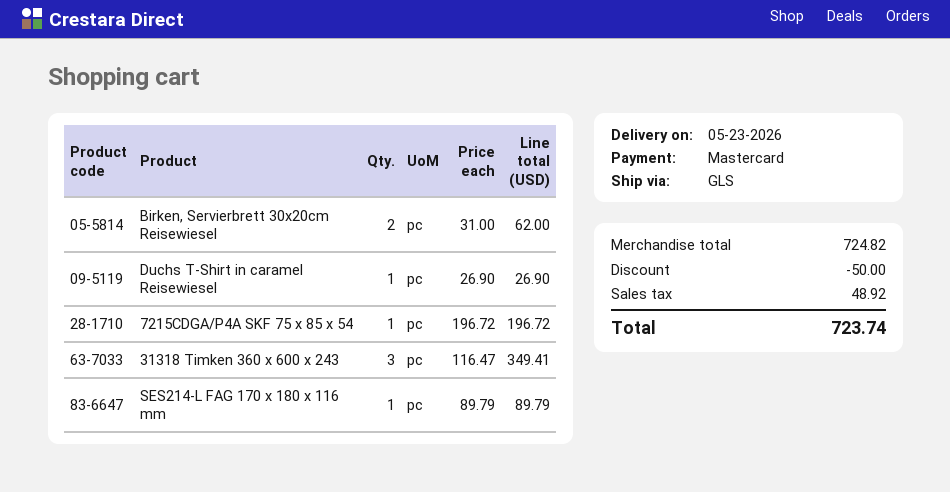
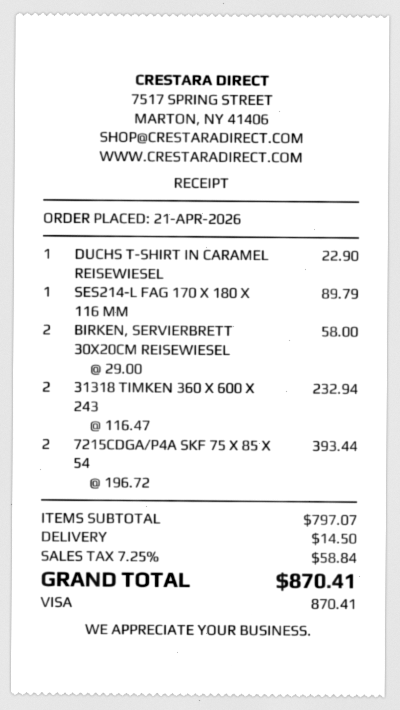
payment method: Mastercard -> Visa
Birken, Servierbrett 30x20cm Reisewiesel: 2 x 31.00 = 62.00 -> 2 x 29.00 = 58.00
Duchs T-Shirt in caramel Reisewiesel: 1 x 26.90 = 26.90 -> 1 x 22.90 = 22.90
7215CDGA/P4A SKF 75 x 85 x 54: 1 x 196.72 = 196.72 -> 2 x 196.72 = 393.44
31318 Timken 360 x 600 x 243: 3 x 116.47 = 349.41 -> 2 x 116.47 = 232.94
subtotal: 724.82 -> 797.07
discount: 50.00 -> none
shipping: none -> 14.50
tax: 48.92 -> 58.84
total: 723.74 -> 870.41

